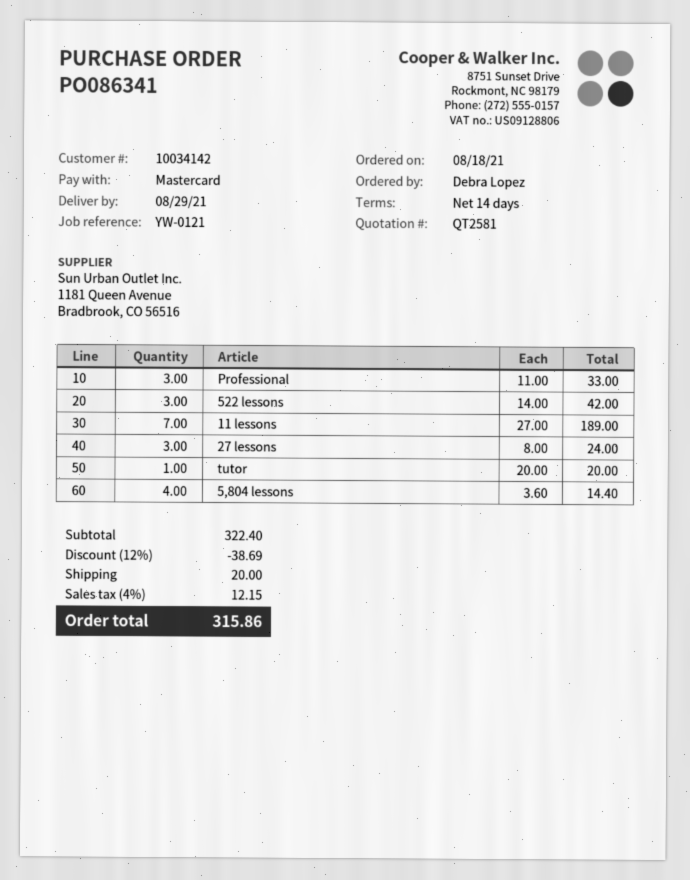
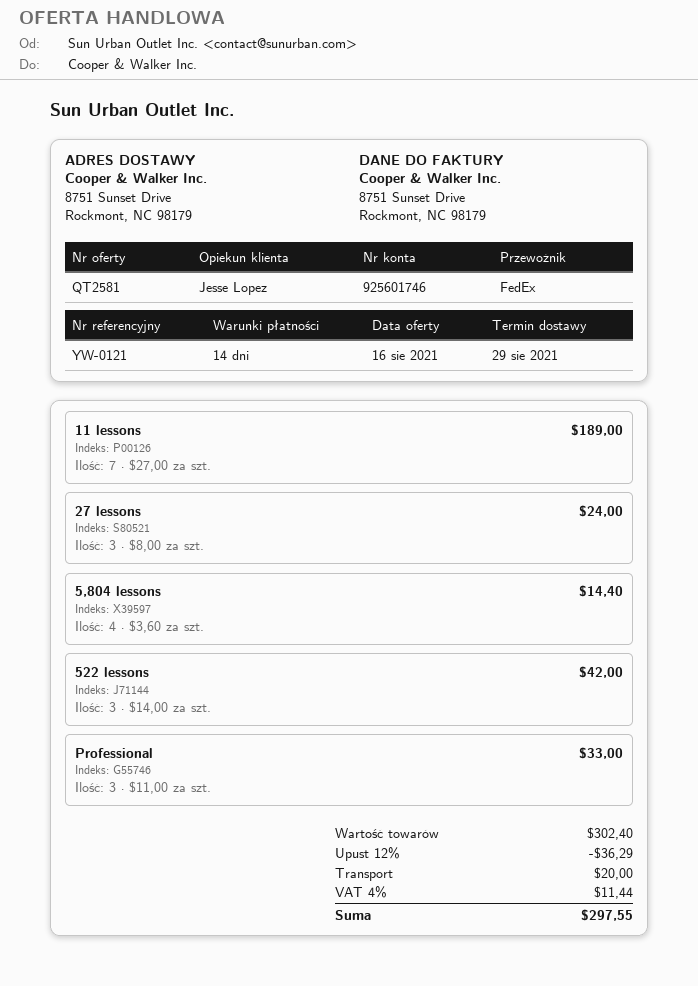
tutor: 1 x 20.00 = 20.00 -> none
subtotal: 322.40 -> 302.40
discount: 12% = 38.69 -> 12% = 36.29
tax: 4% = 12.15 -> 4% = 11.44
total: 315.86 -> 297.55

